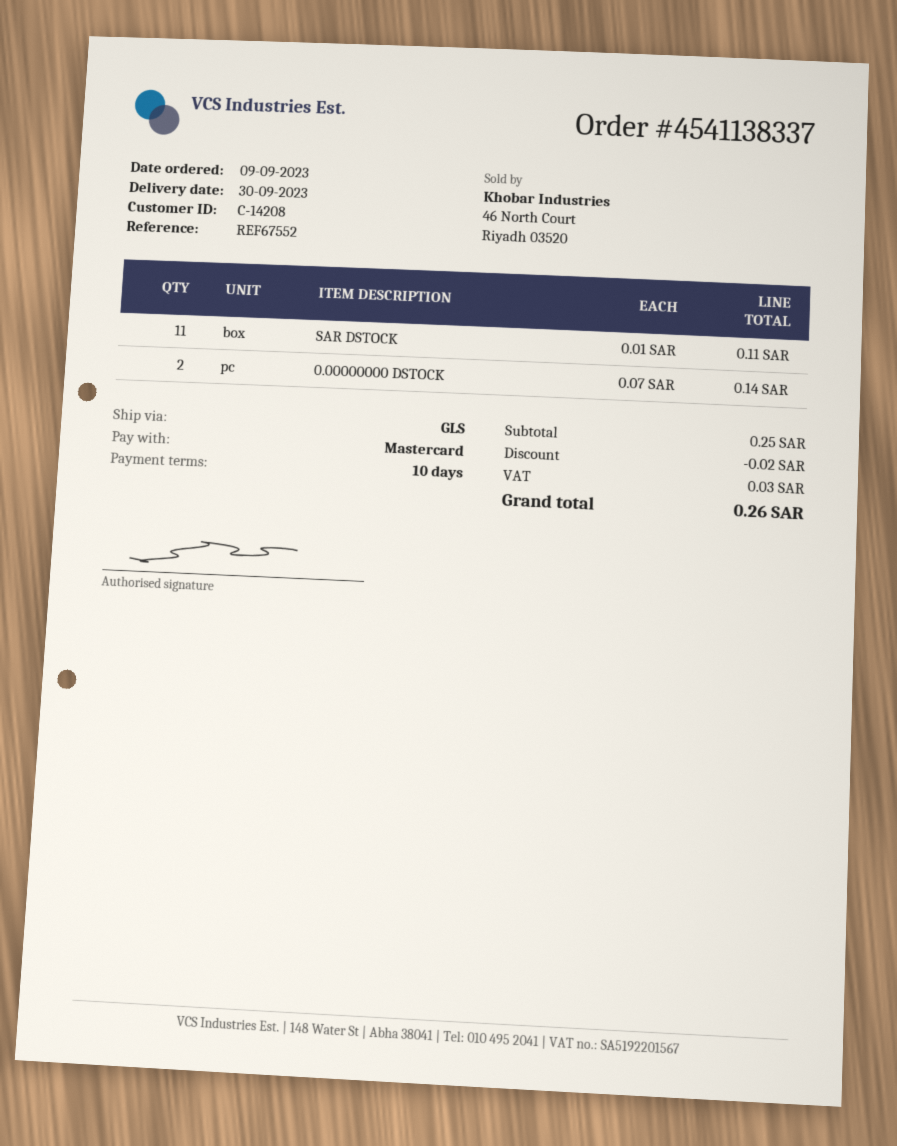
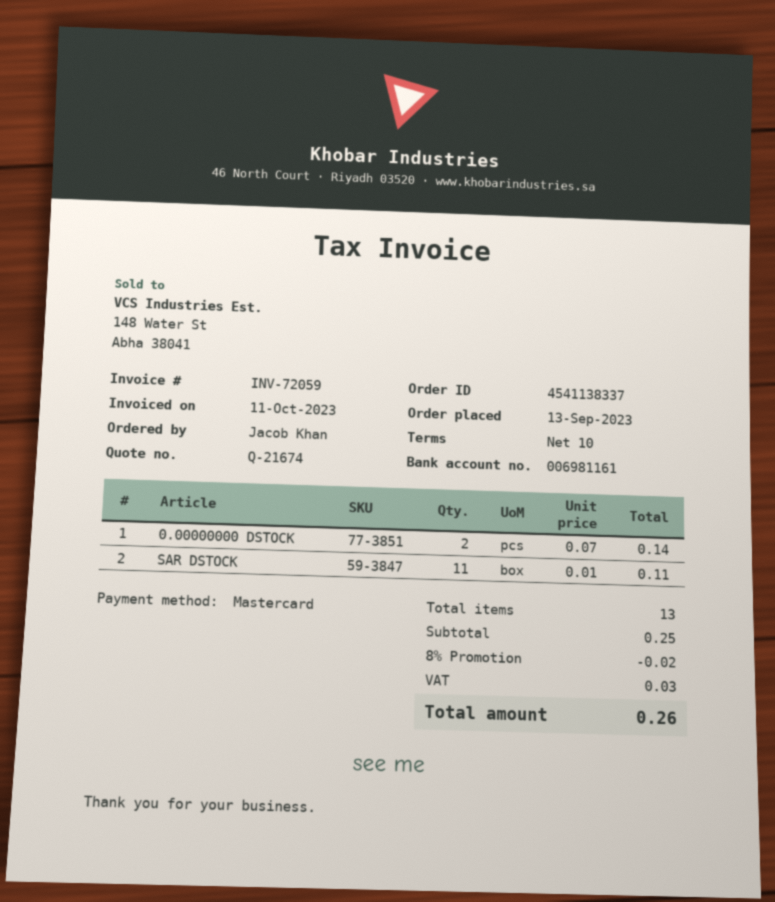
order date: 2023-09-09 -> 2023-09-13

